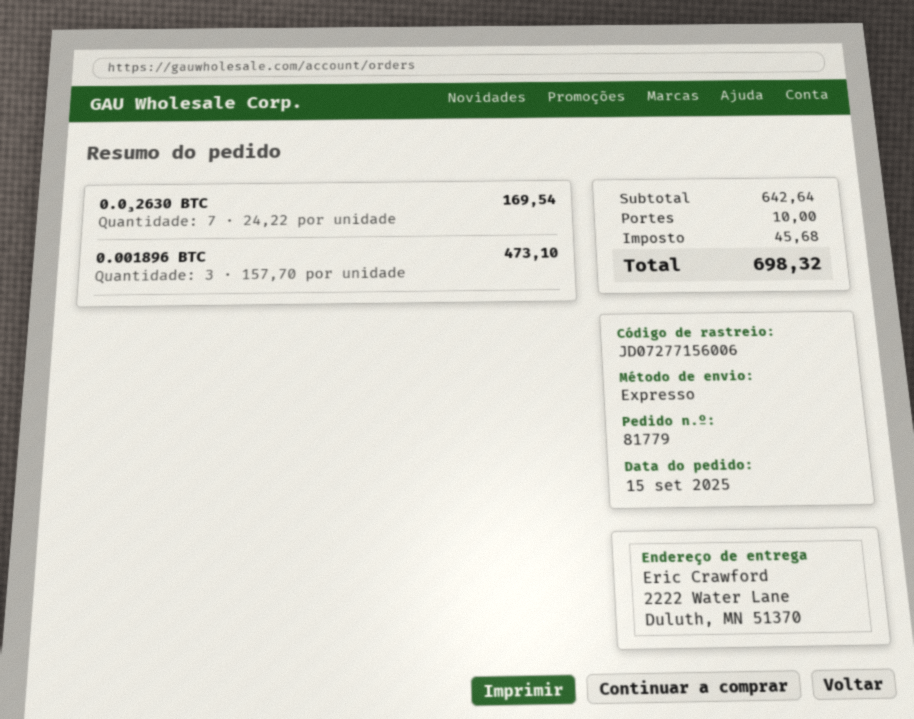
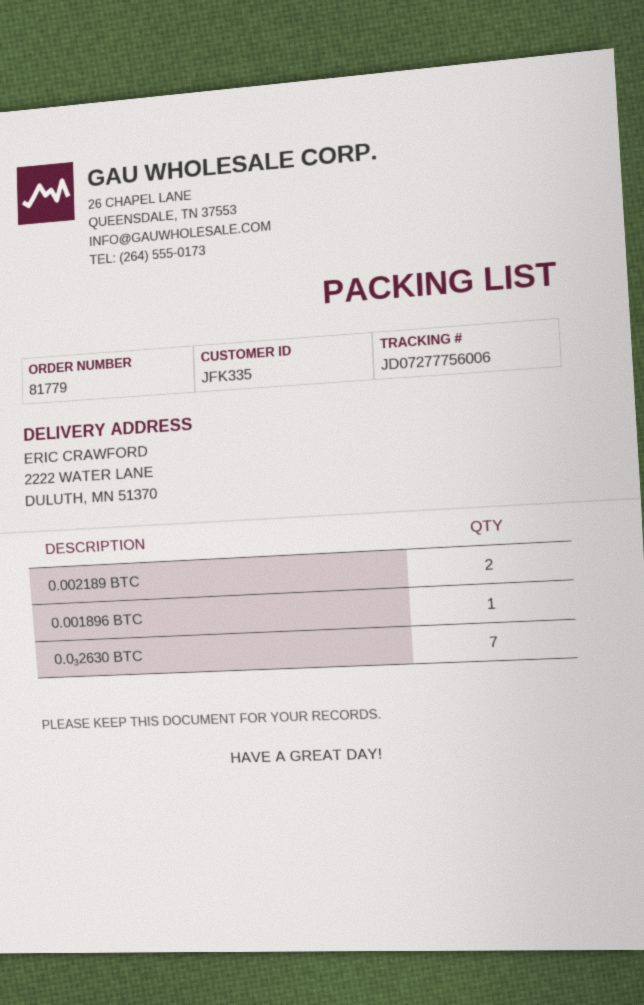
tracking number: JD07277156006 -> JD07277756006
0.001896 BTC: 3 -> 1
0.002189 BTC: none -> 2

